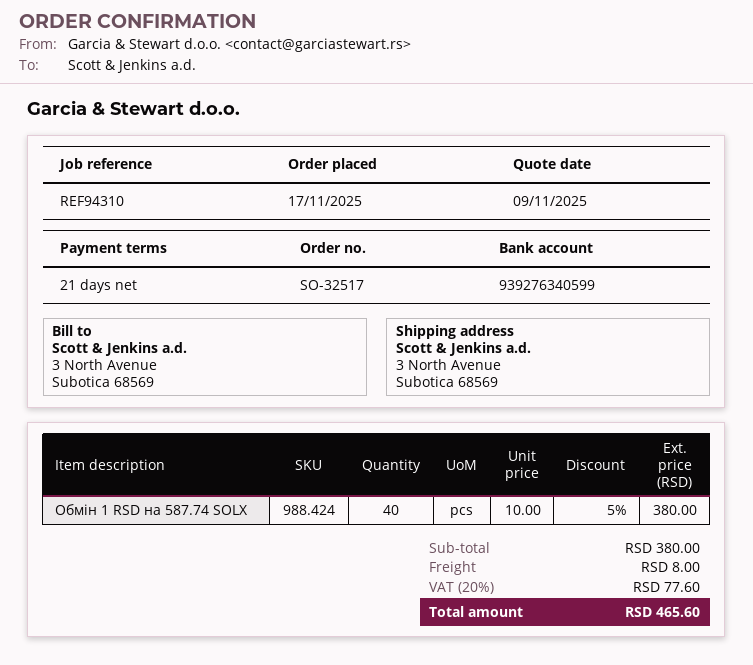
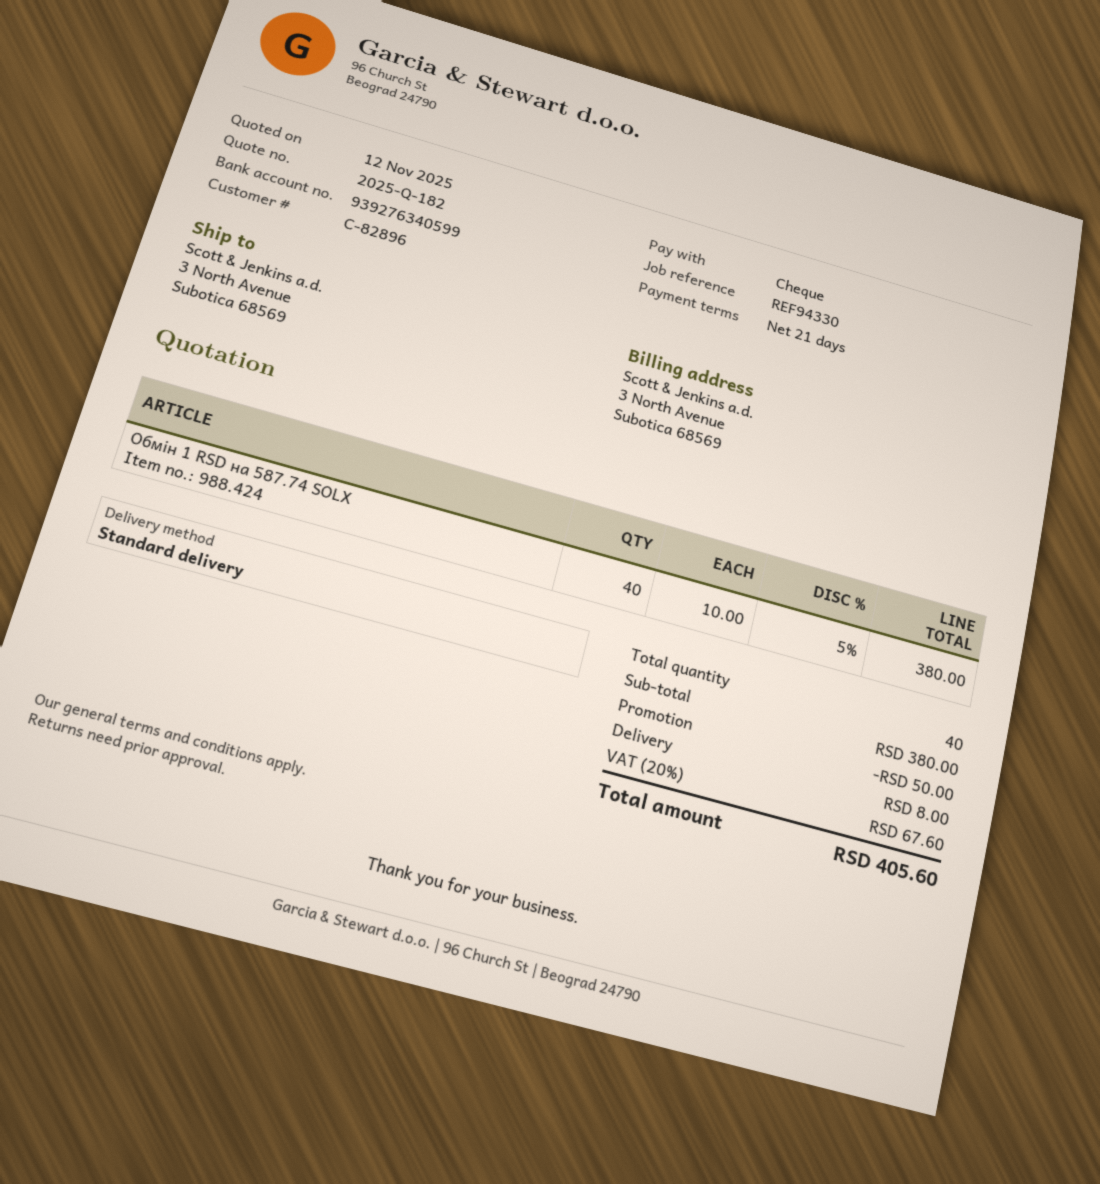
quote date: 2025-11-09 -> 2025-11-12
reference: REF94310 -> REF94330
discount: none -> 50.00
tax: 20% = 77.60 -> 20% = 67.60
total: 465.60 -> 405.60

